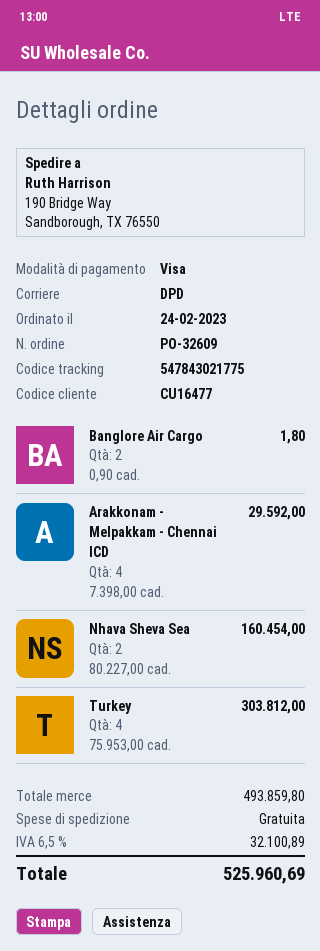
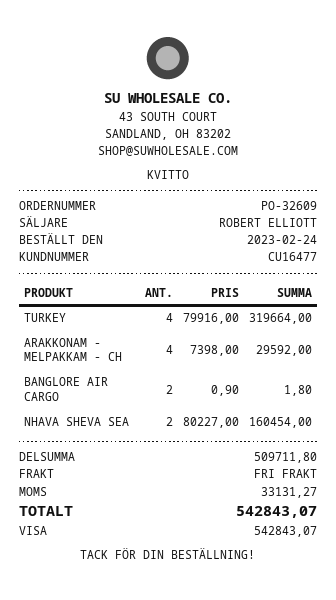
Turkey: 4 x 75953.00 = 303812.00 -> 4 x 79916.00 = 319664.00
subtotal: 493859.80 -> 509711.80
tax: 32100.89 -> 33131.27
total: 525960.69 -> 542843.07

